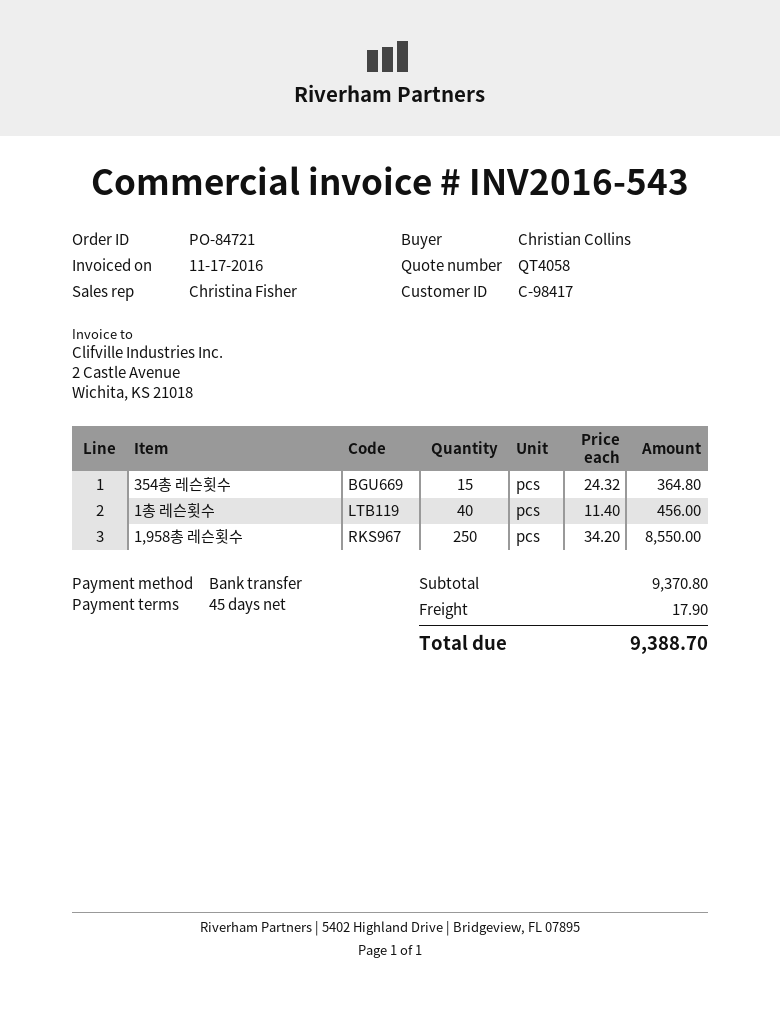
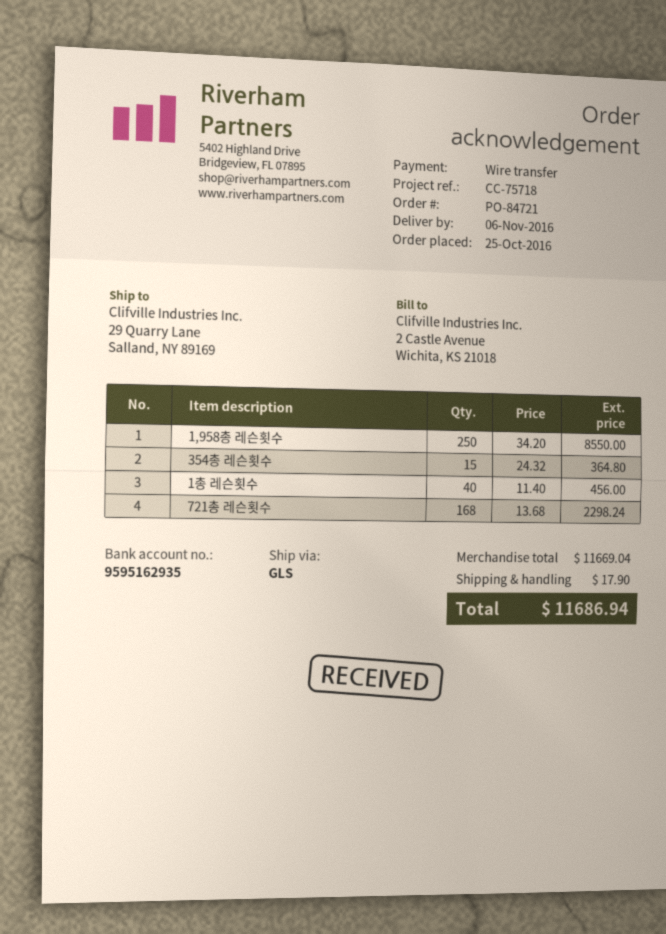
721총 레슨횟수: none -> 168 x 13.68 = 2298.24
subtotal: 9370.80 -> 11669.04
total: 9388.70 -> 11686.94

